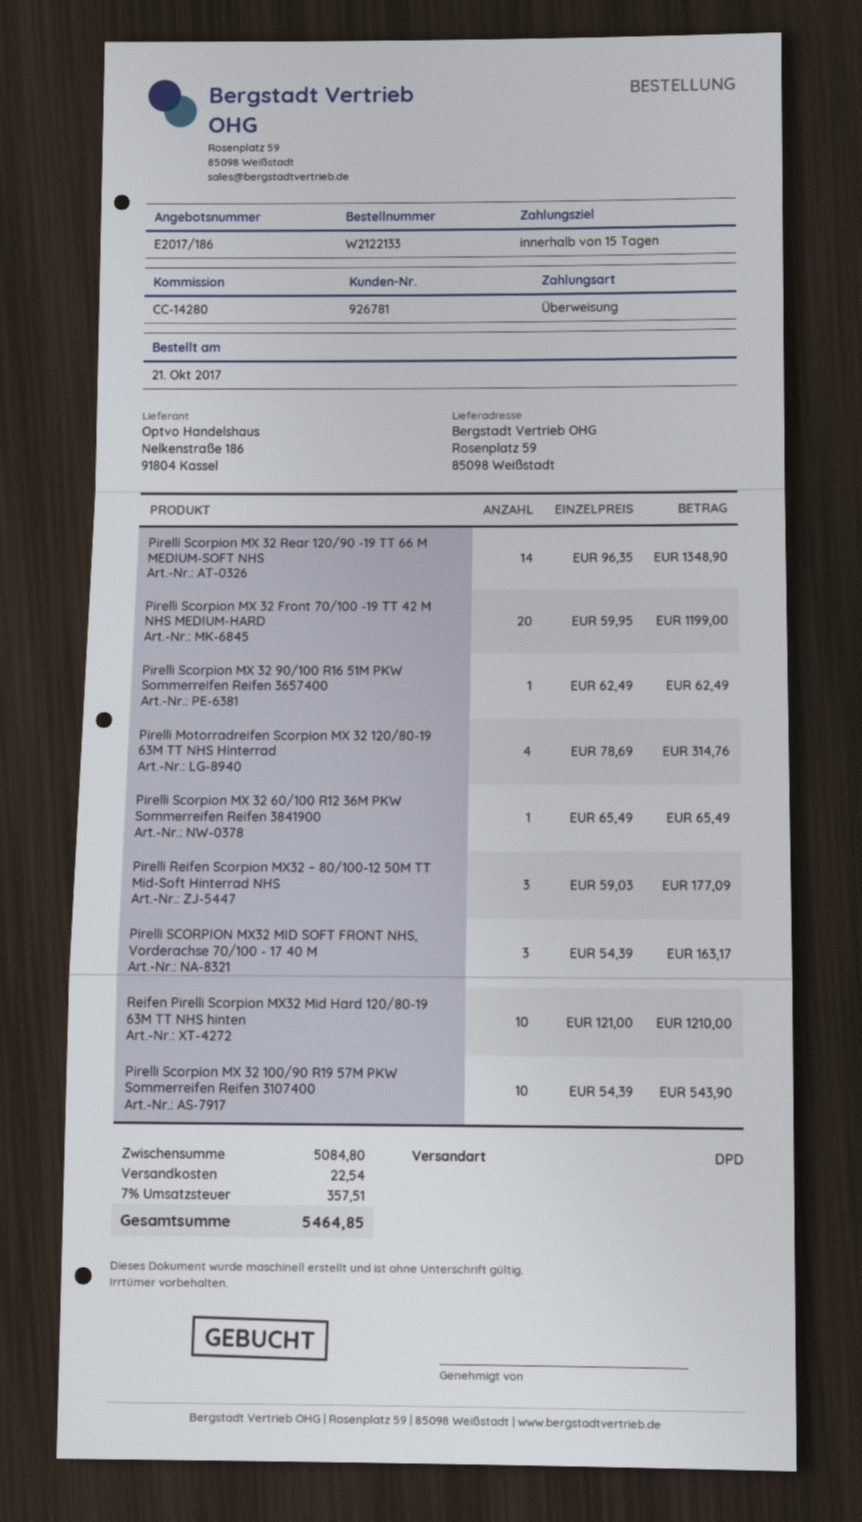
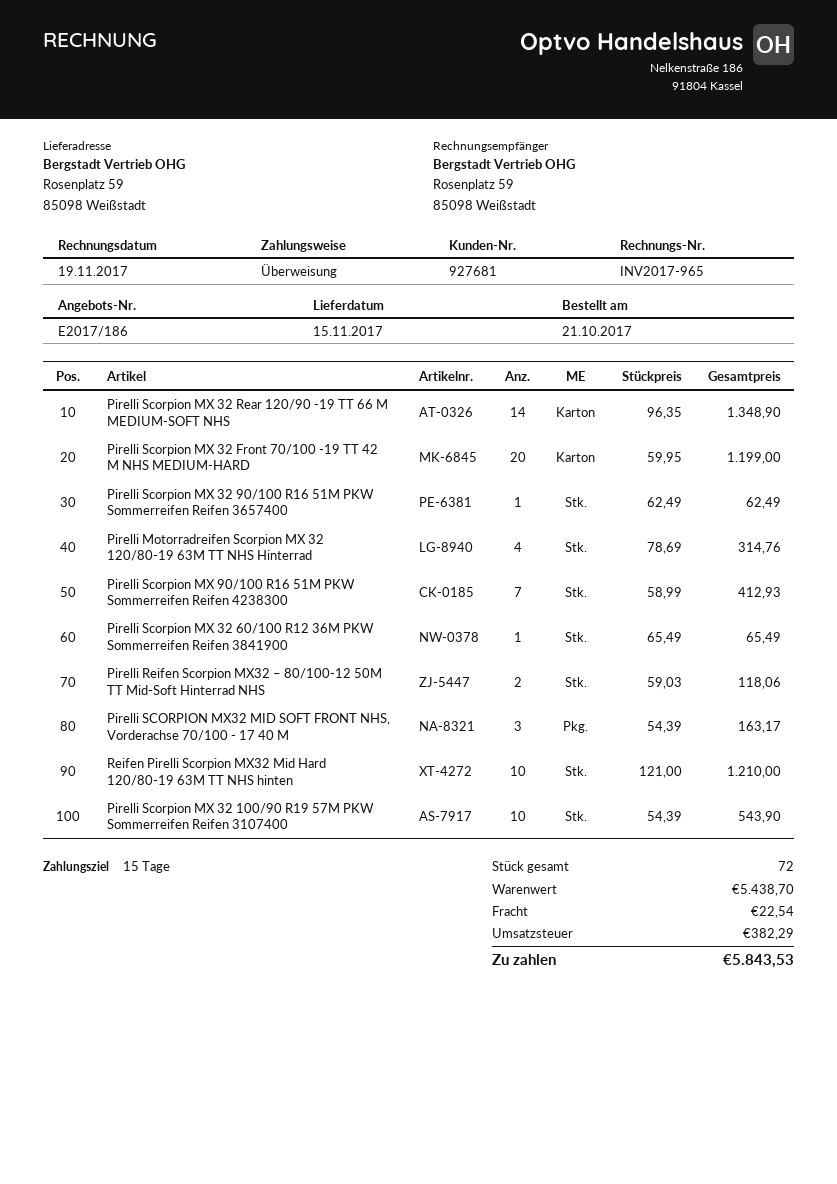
customer number: 926781 -> 927681
Pirelli Reifen Scorpion MX32 – 80/100-12 50M TT Mid-Soft Hinterrad NHS: 3 x 59.03 = 177.09 -> 2 x 59.03 = 118.06
Pirelli Scorpion MX 90/100 R16 51M PKW Sommerreifen Reifen 4238300: none -> 7 x 58.99 = 412.93
subtotal: 5084.80 -> 5438.70
tax: 357.51 -> 382.29
total: 5464.85 -> 5843.53

